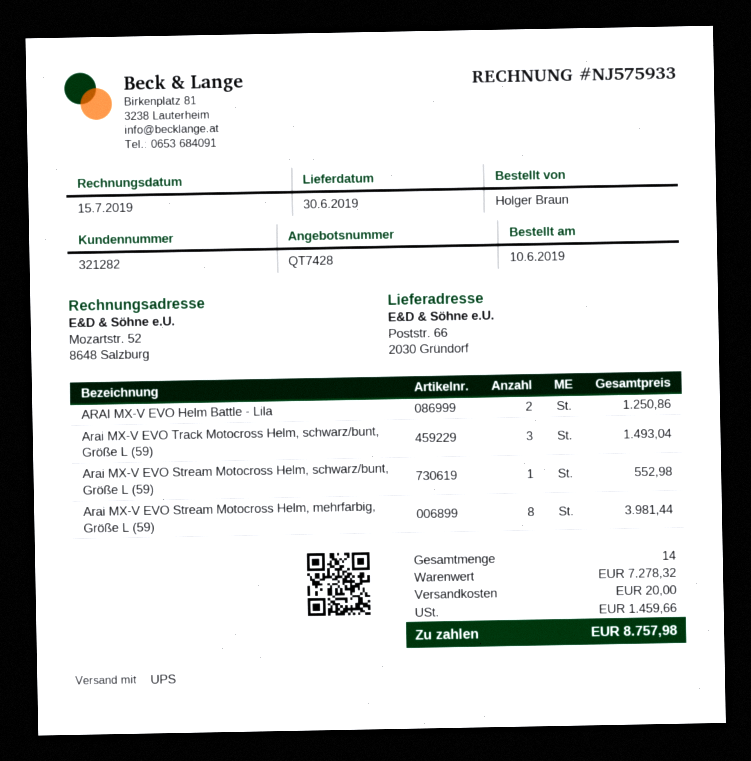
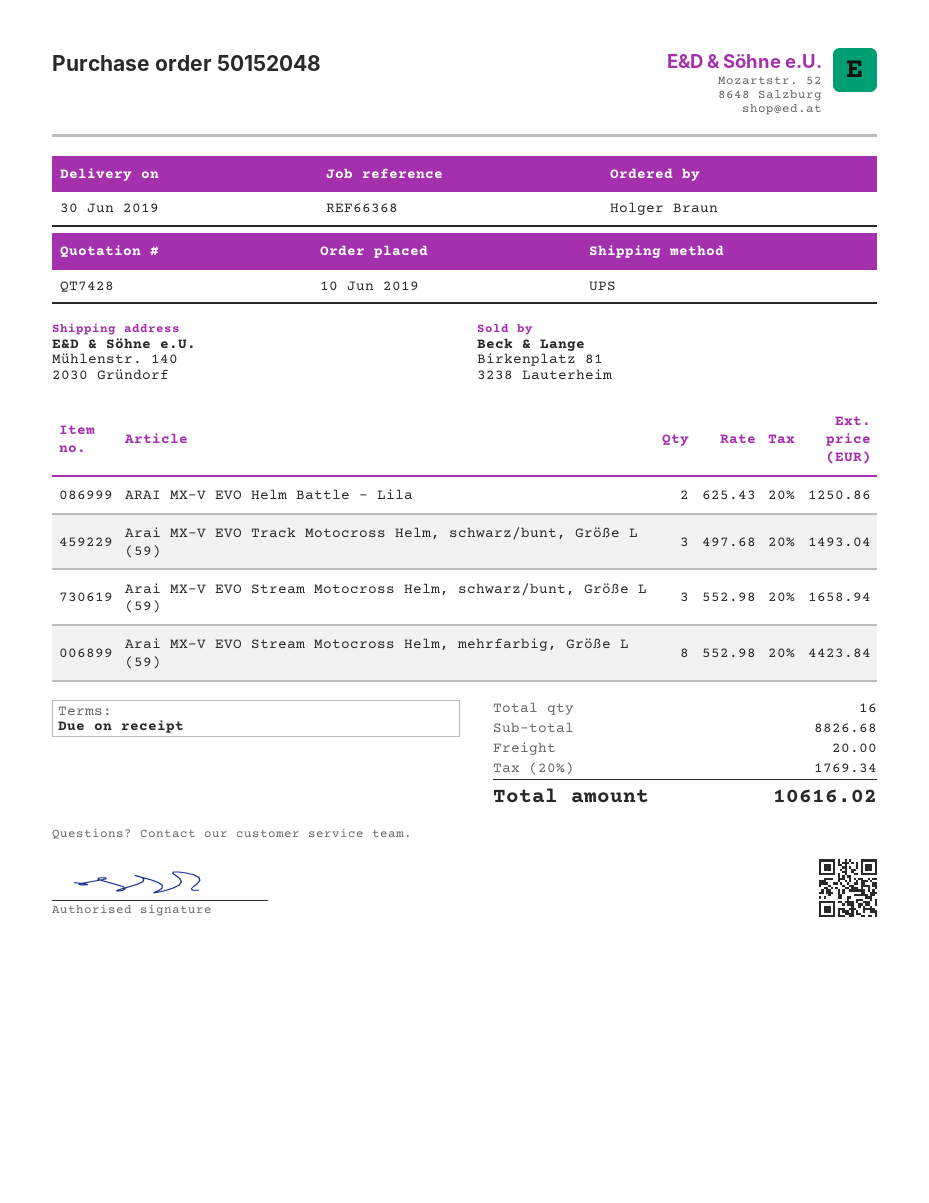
ship to: Poststr. 66, 2030 Gründorf -> Mühlenstr. 140, 2030 Gründorf
Arai MX-V EVO Stream Motocross Helm, schwarz/bunt, Größe L (59): 1 for 552.98 -> 3 for 1658.94
Arai MX-V EVO Stream Motocross Helm, mehrfarbig, Größe L (59): 8 for 3981.44 -> 8 for 4423.84
total quantity: 14 -> 16
subtotal: 7278.32 -> 8826.68
tax: 1459.66 -> 1769.34
total: 8757.98 -> 10616.02

